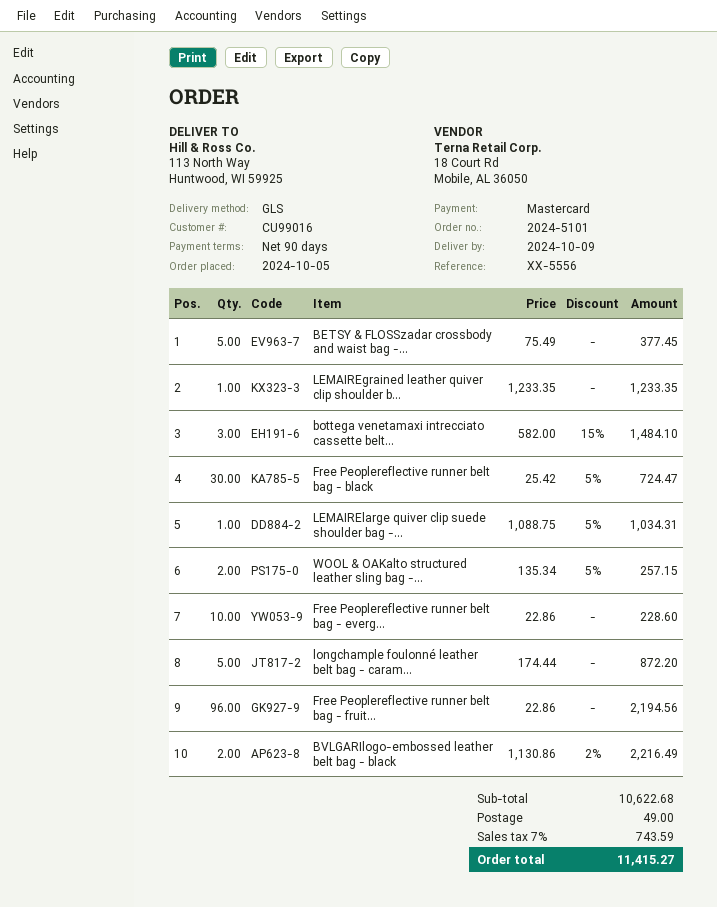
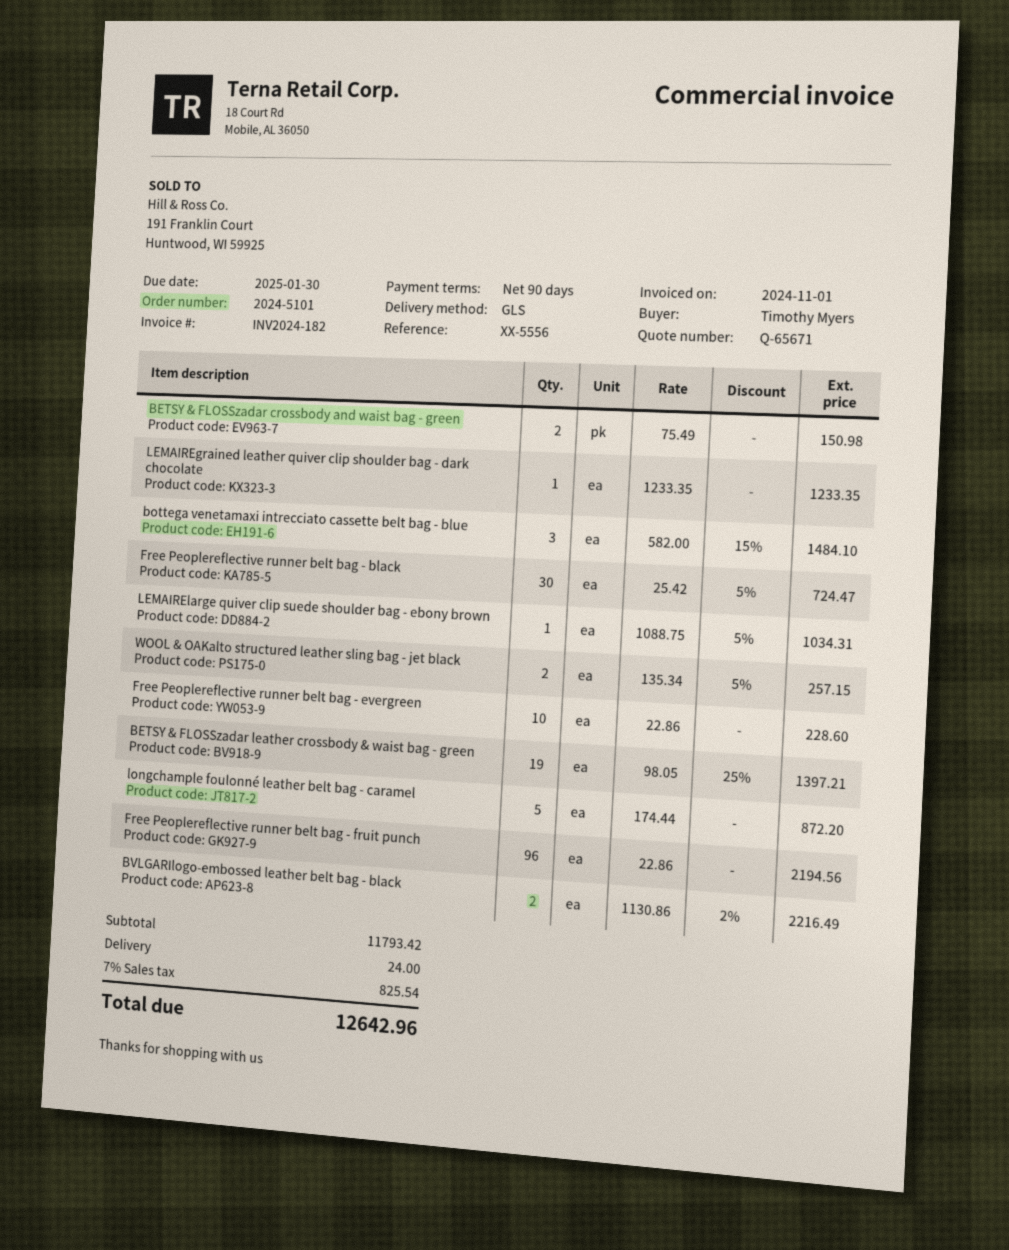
BETSY & FLOSSzadar crossbody and waist bag -...: 5 x 75.49 = 377.45 -> 2 x 75.49 = 150.98
BETSY & FLOSSzadar leather crossbody & waist bag - green: none -> 19 x 98.05 - 25% = 1397.21
subtotal: 10622.68 -> 11793.42
shipping: 49.00 -> 24.00
tax: 7% = 743.59 -> 7% = 825.54
total: 11415.27 -> 12642.96

